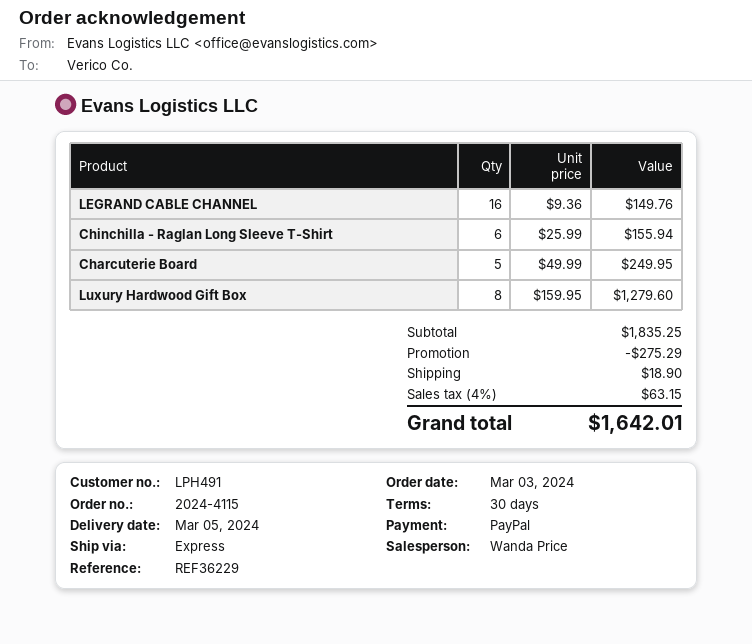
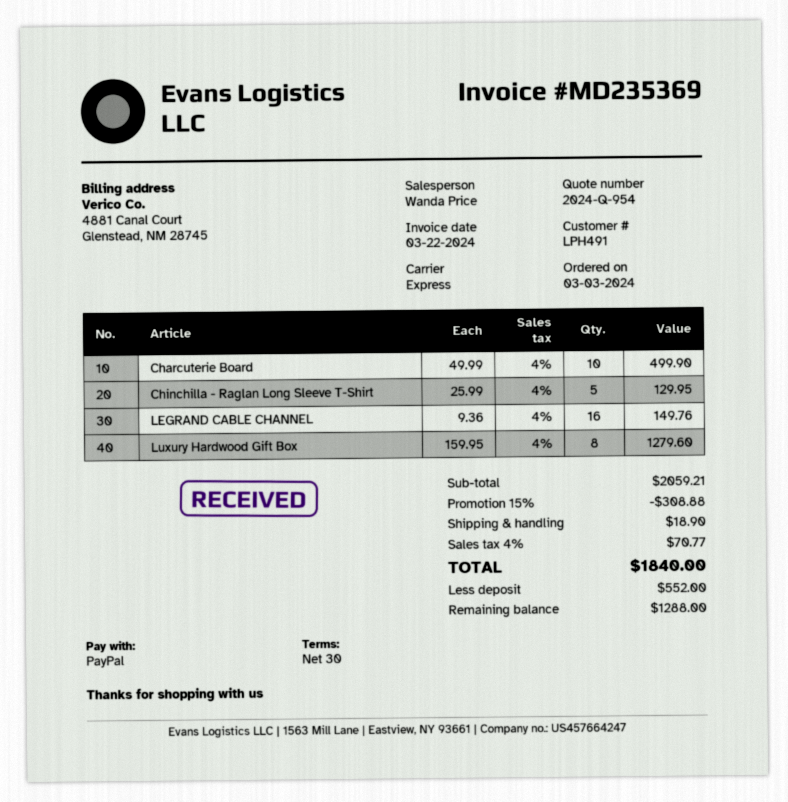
Chinchilla - Raglan Long Sleeve T-Shirt: 6 x 25.99 = 155.94 -> 5 x 25.99 = 129.95
Charcuterie Board: 5 x 49.99 = 249.95 -> 10 x 49.99 = 499.90
subtotal: 1835.25 -> 2059.21
discount: 275.29 -> 308.88
tax: 4% = 63.15 -> 4% = 70.77
total: 1642.01 -> 1840.00

